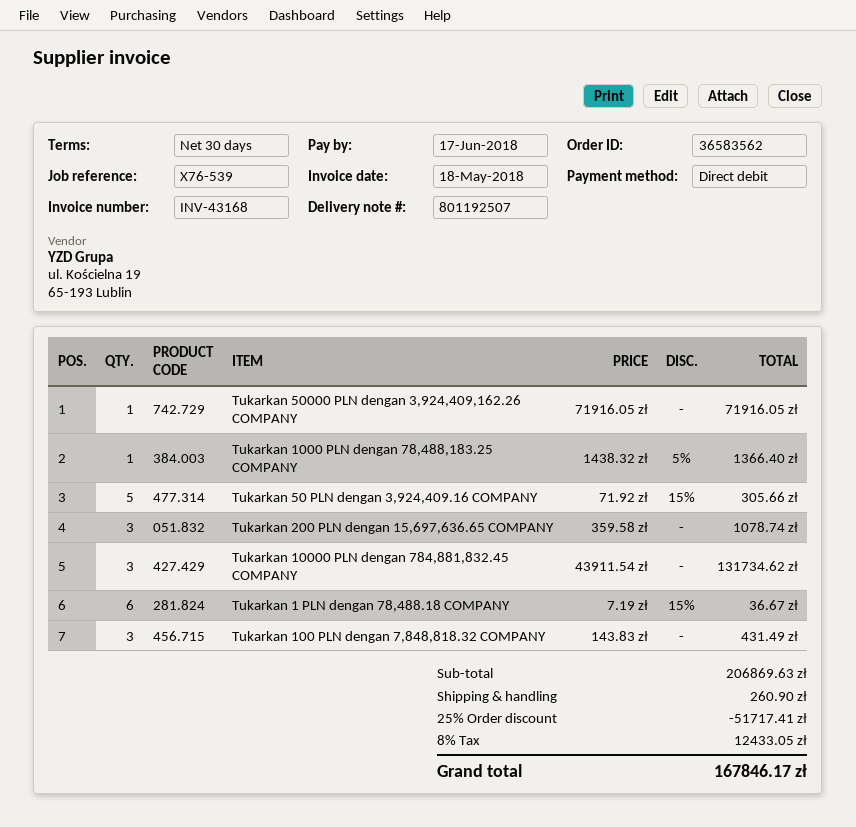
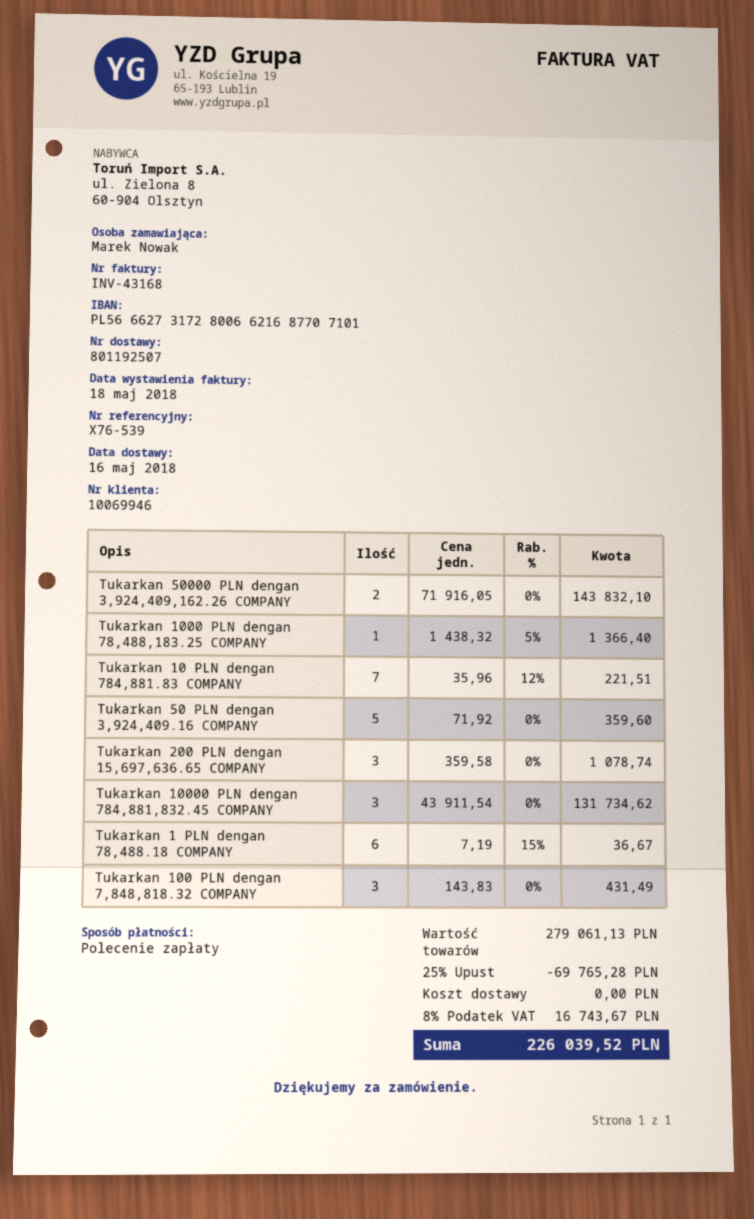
Tukarkan 50000 PLN dengan 3,924,409,162.26 COMPANY: 1 x 71916.05 = 71916.05 -> 2 x 71916.05 = 143832.10
Tukarkan 50 PLN dengan 3,924,409.16 COMPANY: 5 x 71.92 - 15% = 305.66 -> 5 x 71.92 = 359.60
Tukarkan 10 PLN dengan 784,881.83 COMPANY: none -> 7 x 35.96 - 12% = 221.51
subtotal: 206869.63 -> 279061.13
discount: 25% = 51717.41 -> 25% = 69765.28
shipping: 260.90 -> 0.00
tax: 8% = 12433.05 -> 8% = 16743.67
total: 167846.17 -> 226039.52

